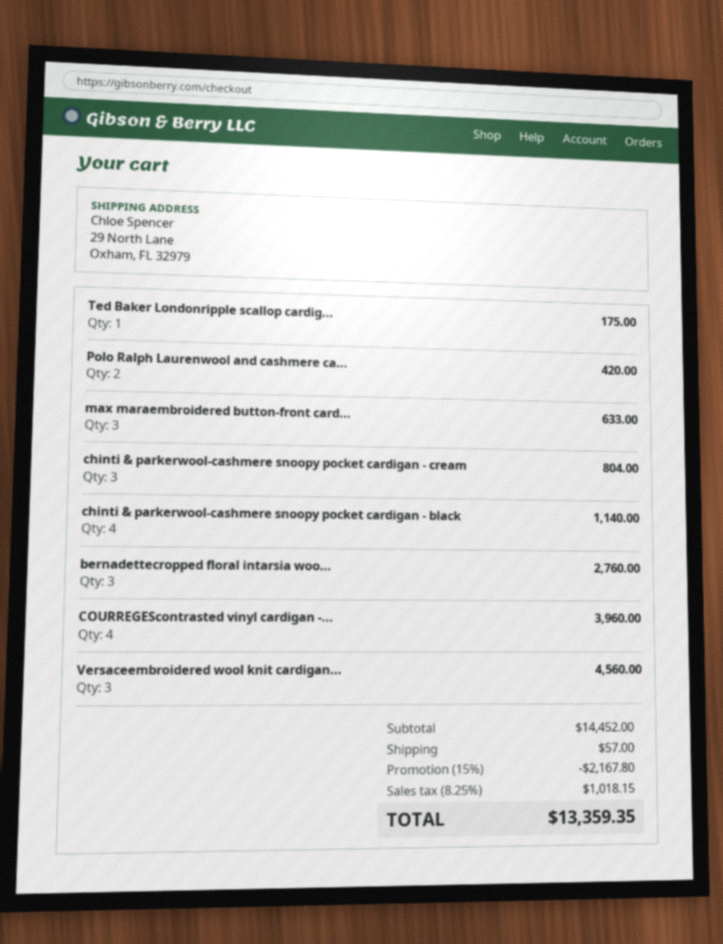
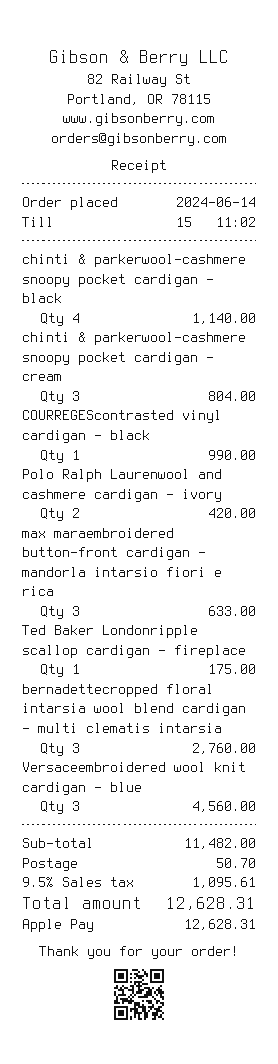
COURREGEScontrasted vinyl cardigan -...: 4 for 3960.00 -> 1 for 990.00
subtotal: 14452.00 -> 11482.00
discount: 15% = 2167.80 -> none
shipping: 57.00 -> 50.70
tax: 8.25% = 1018.15 -> 9.5% = 1095.61
total: 13359.35 -> 12628.31

